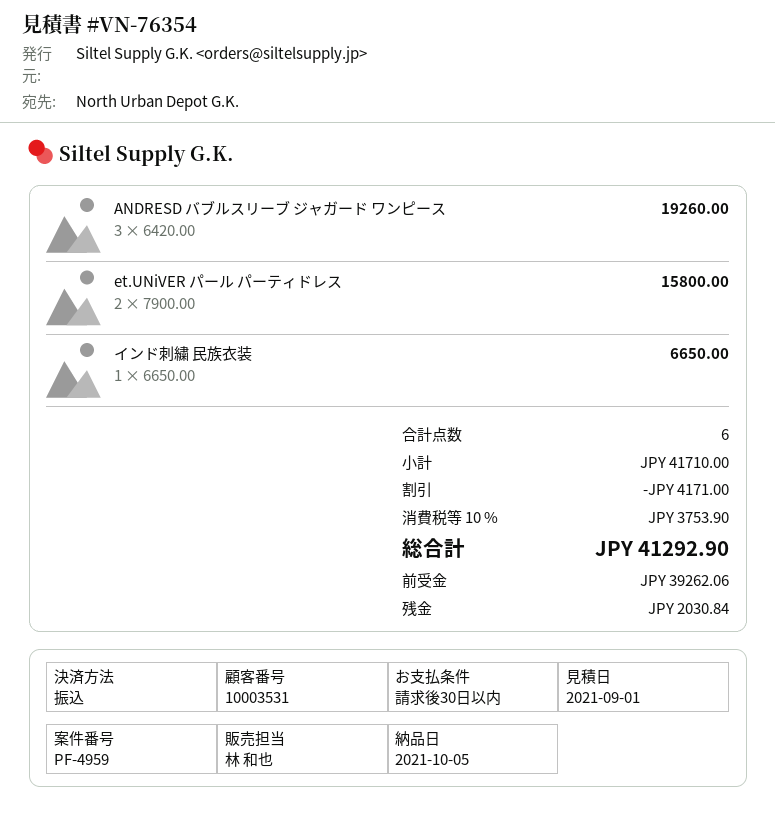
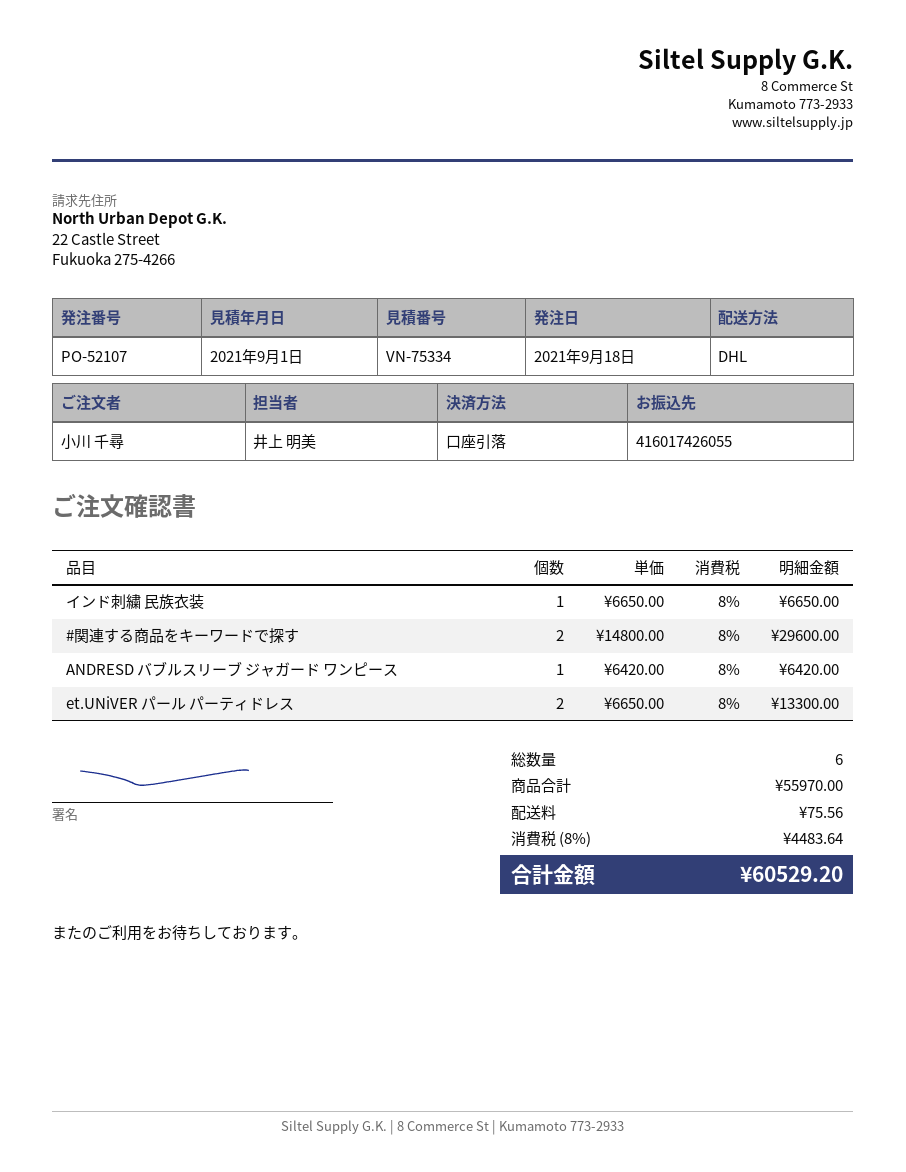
quote number: VN-76354 -> VN-75334
sales rep: 林 和也 -> 井上 明美
payment method: bank transfer -> direct debit
ANDRESD バブルスリーブ ジャガード ワンピース: 3 x 6420.00 = 19260.00 -> 1 x 6420.00 = 6420.00
et.UNiVER パール パーティドレス: 2 x 7900.00 = 15800.00 -> 2 x 6650.00 = 13300.00
#関連する商品をキーワードで探す: none -> 2 x 14800.00 = 29600.00
subtotal: 41710.00 -> 55970.00
discount: 4171.00 -> none
shipping: none -> 75.56
tax: 10% = 3753.90 -> 8% = 4483.64
total: 41292.90 -> 60529.20

